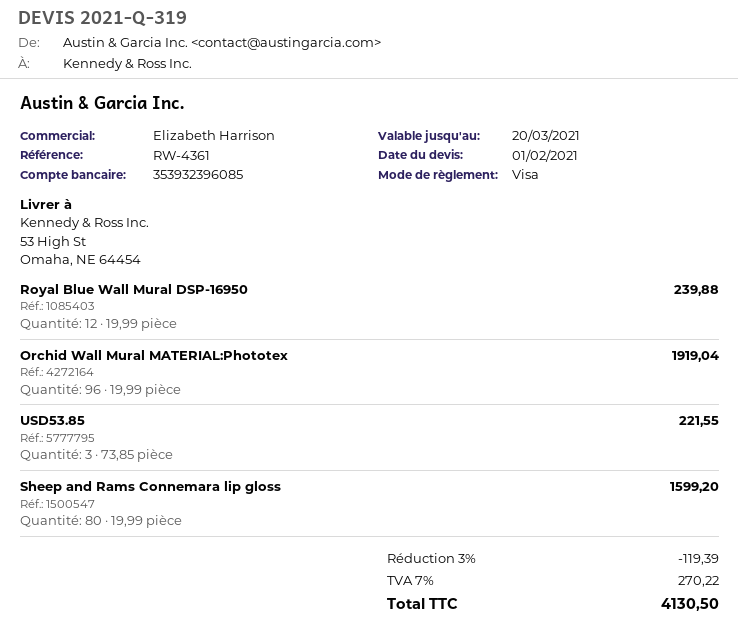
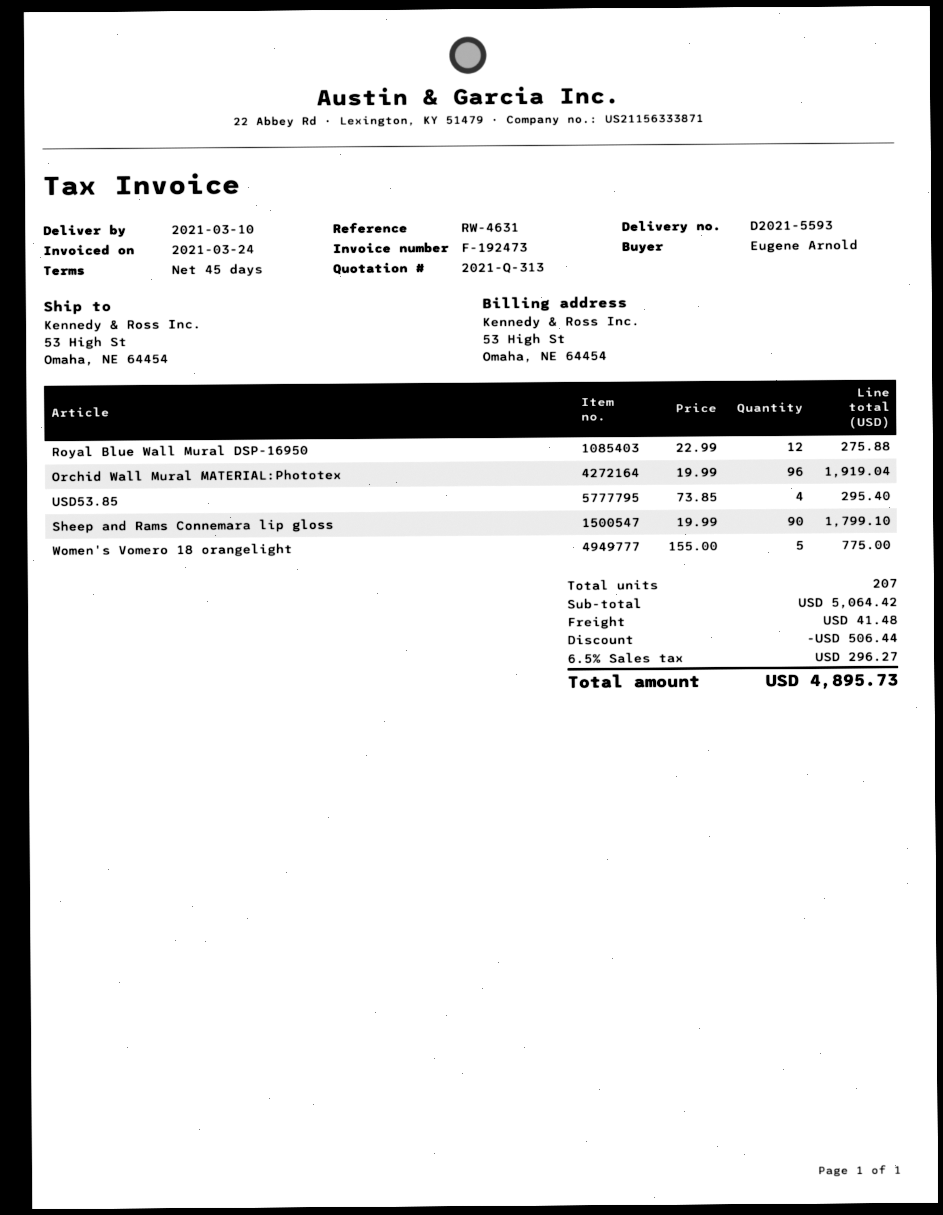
quote number: 2021-Q-319 -> 2021-Q-313
reference: RW-4361 -> RW-4631
Royal Blue Wall Mural DSP-16950: 12 x 19.99 = 239.88 -> 12 x 22.99 = 275.88
USD53.85: 3 x 73.85 = 221.55 -> 4 x 73.85 = 295.40
Sheep and Rams Connemara lip gloss: 80 x 19.99 = 1599.20 -> 90 x 19.99 = 1799.10
Women's Vomero 18 orangelight: none -> 5 x 155.00 = 775.00
discount: 119.39 -> 506.44
shipping: none -> 41.48
tax: 7% = 270.22 -> 6.5% = 296.27
total: 4130.50 -> 4895.73

